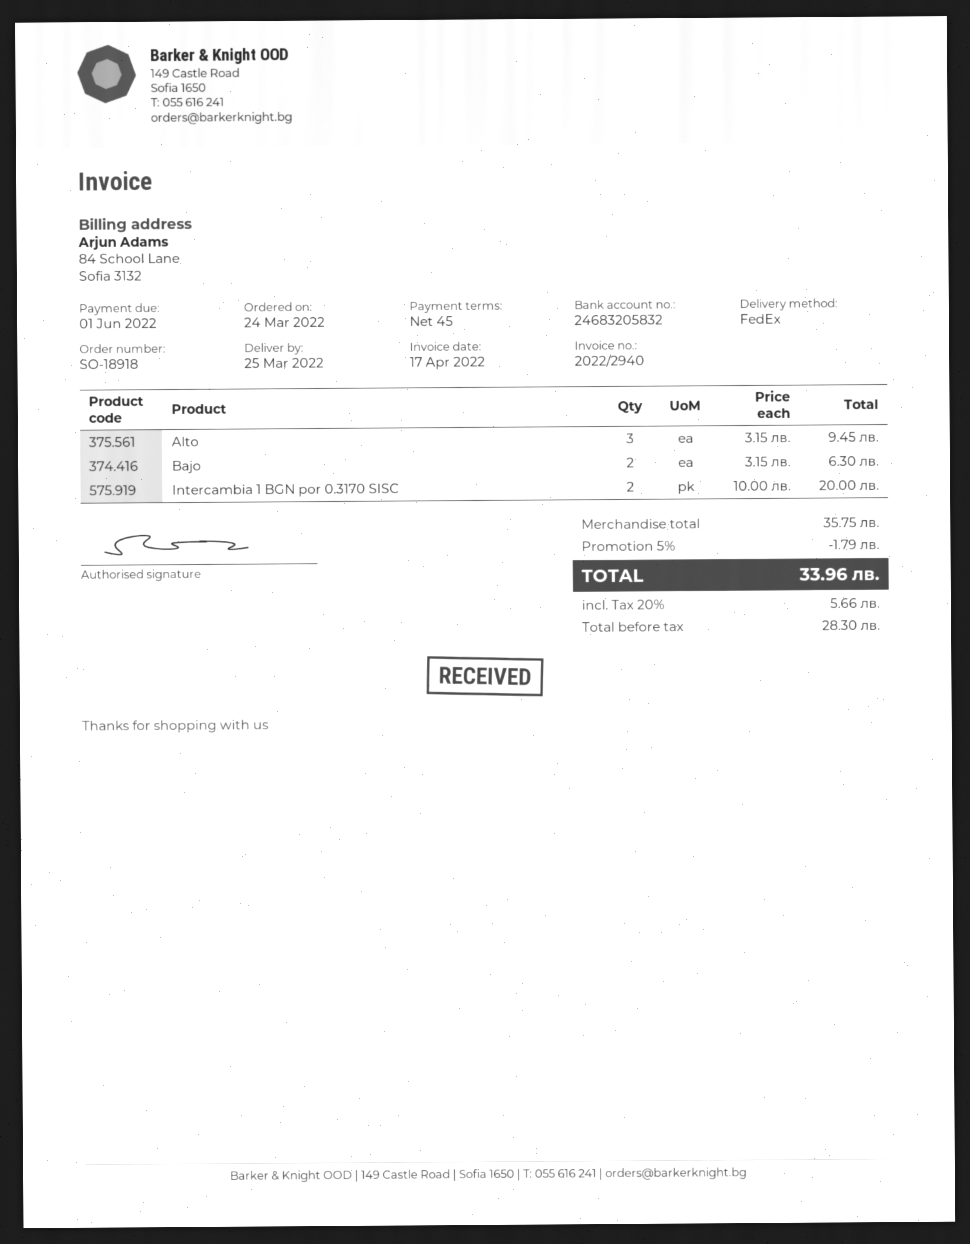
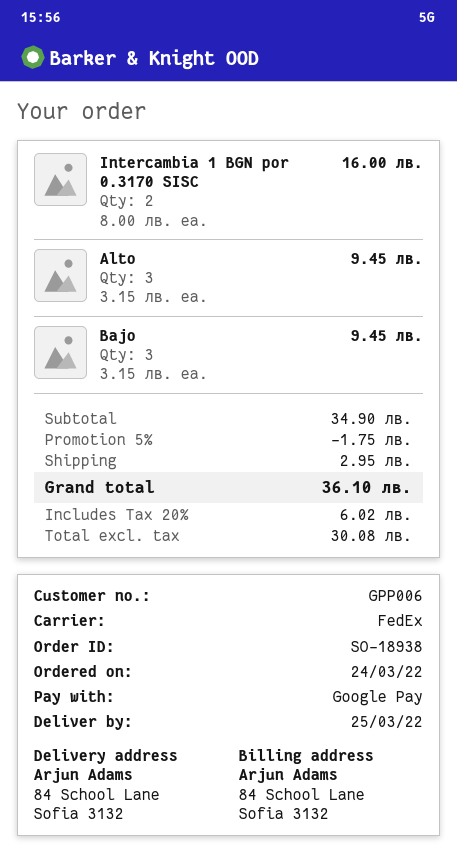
order number: SO-18918 -> SO-18938
Bajo: 2 x 3.15 = 6.30 -> 3 x 3.15 = 9.45
Intercambia 1 BGN por 0.3170 SISC: 2 x 10.00 = 20.00 -> 2 x 8.00 = 16.00
subtotal: 35.75 -> 34.90
discount: 5% = 1.79 -> 5% = 1.75
shipping: none -> 2.95
net: 28.30 -> 30.08
tax: 20% = 5.66 -> 20% = 6.02
total: 33.96 -> 36.10

